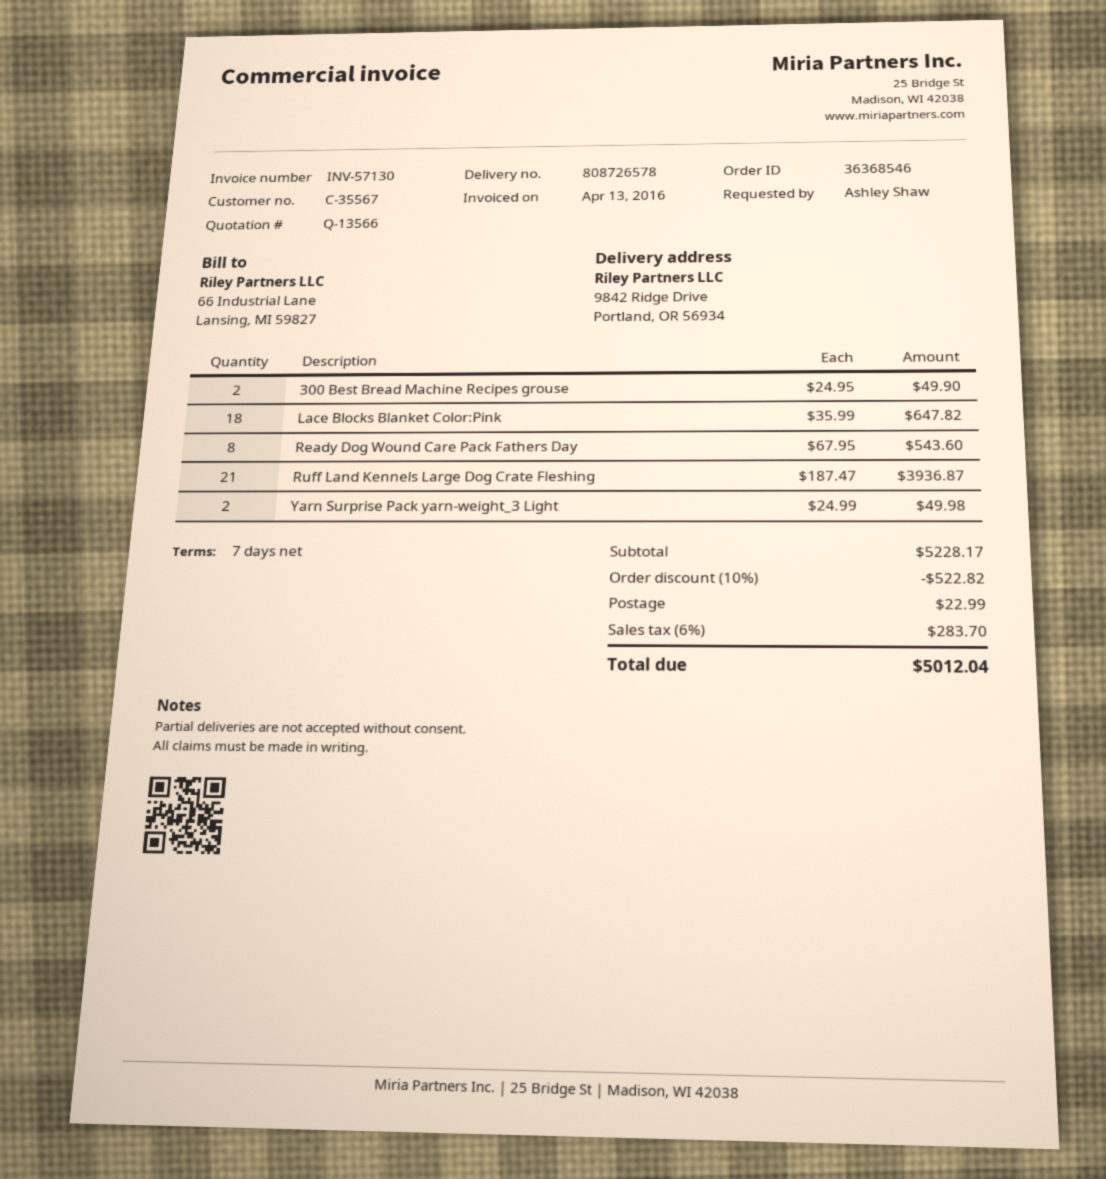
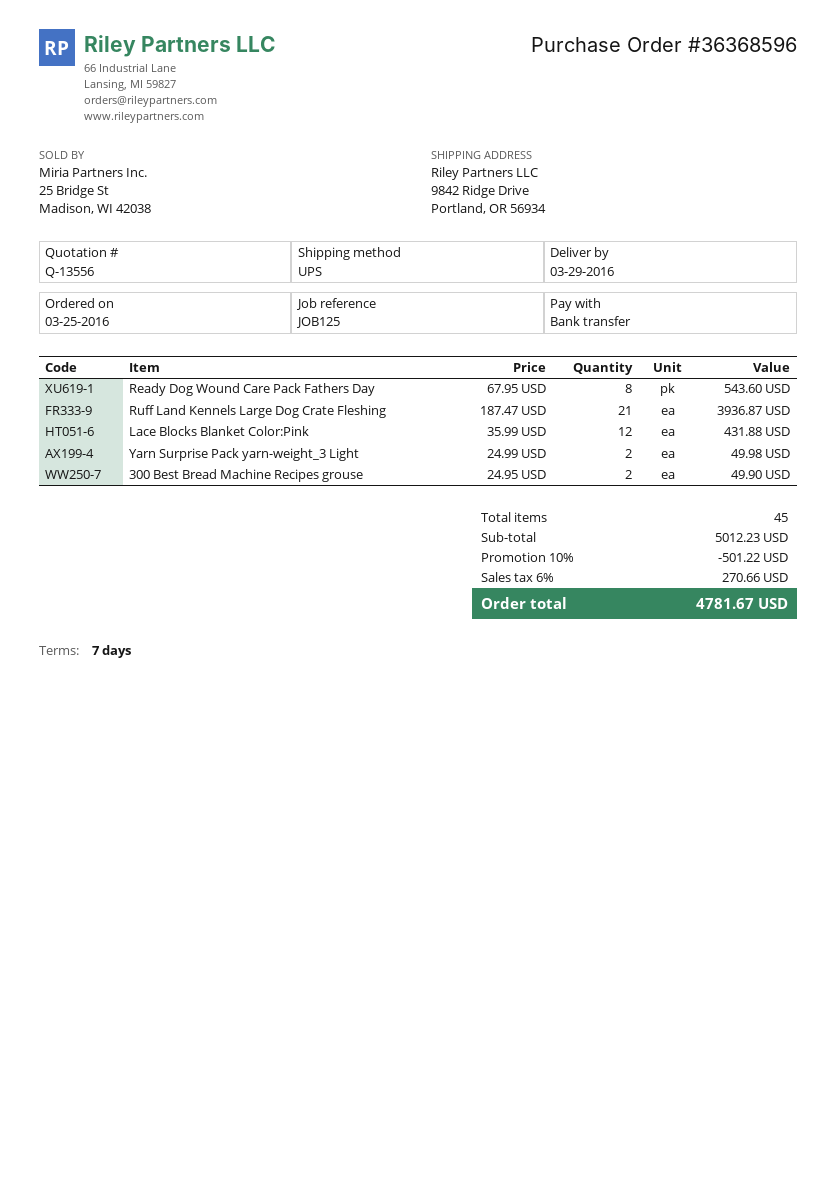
quote number: Q-13566 -> Q-13556
order number: 36368546 -> 36368596
Lace Blocks Blanket Color:Pink: 18 x 35.99 = 647.82 -> 12 x 35.99 = 431.88
subtotal: 5228.17 -> 5012.23
discount: 10% = 522.82 -> 10% = 501.22
shipping: 22.99 -> none
tax: 6% = 283.70 -> 6% = 270.66
total: 5012.04 -> 4781.67

